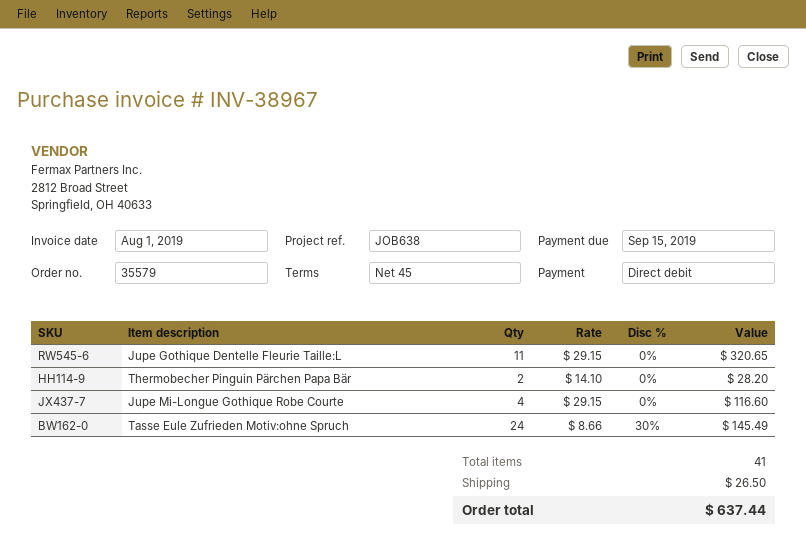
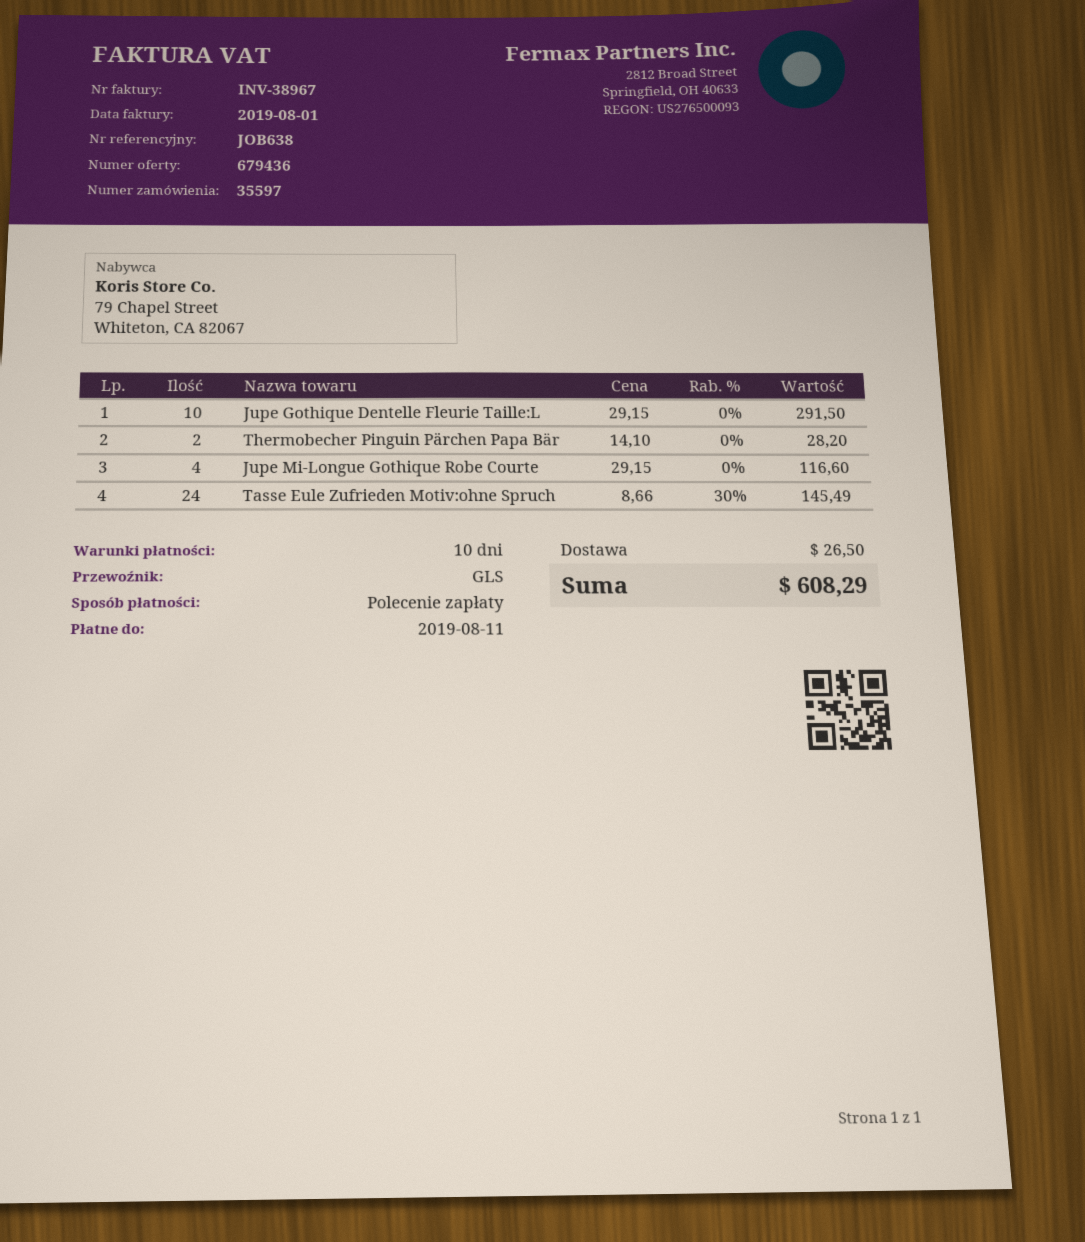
order number: 35579 -> 35597
payment terms: 45 days -> 10 days
due date: 2019-09-15 -> 2019-08-11
Jupe Gothique Dentelle Fleurie Taille:L: 11 x 29.15 = 320.65 -> 10 x 29.15 = 291.50
total: 637.44 -> 608.29

